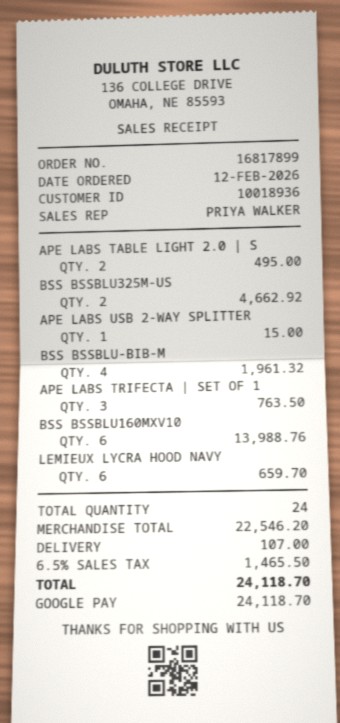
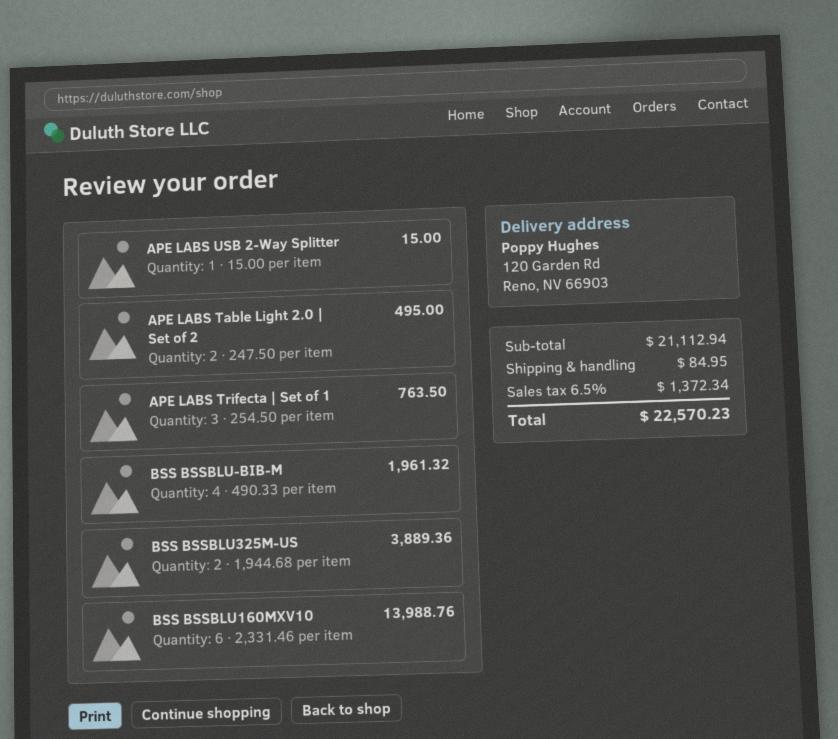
BSS BSSBLU325M-US: 2 for 4662.92 -> 2 for 3889.36
LEMIEUX LYCRA HOOD NAVY: 6 for 659.70 -> none
subtotal: 22546.20 -> 21112.94
shipping: 107.00 -> 84.95
tax: 6.5% = 1465.50 -> 6.5% = 1372.34
total: 24118.70 -> 22570.23

